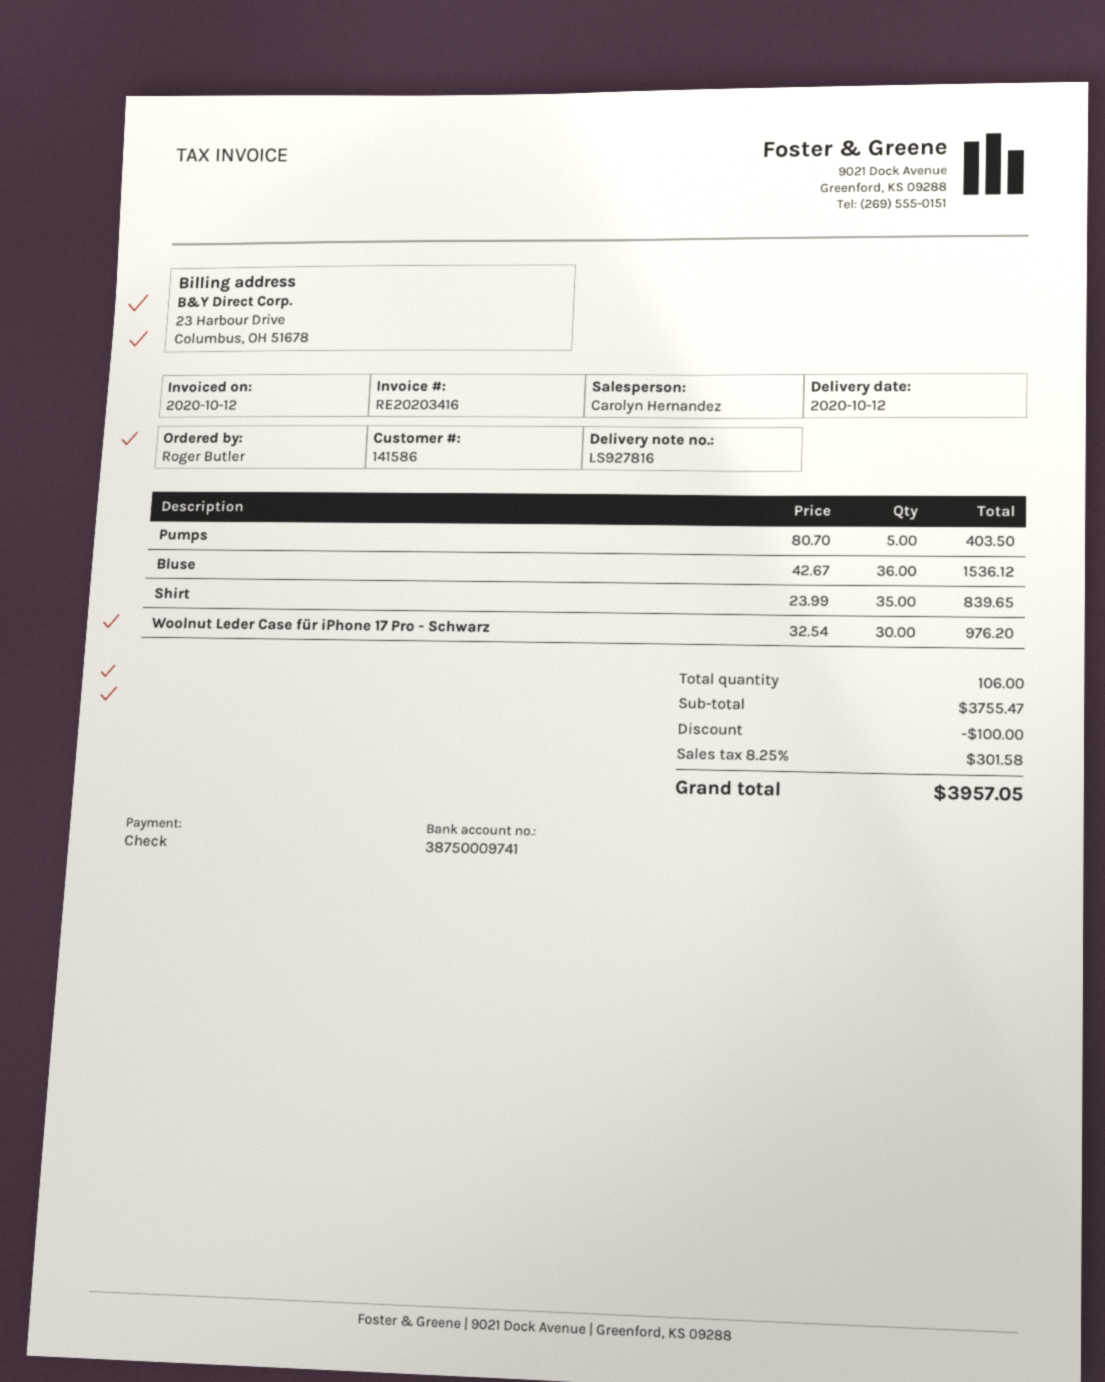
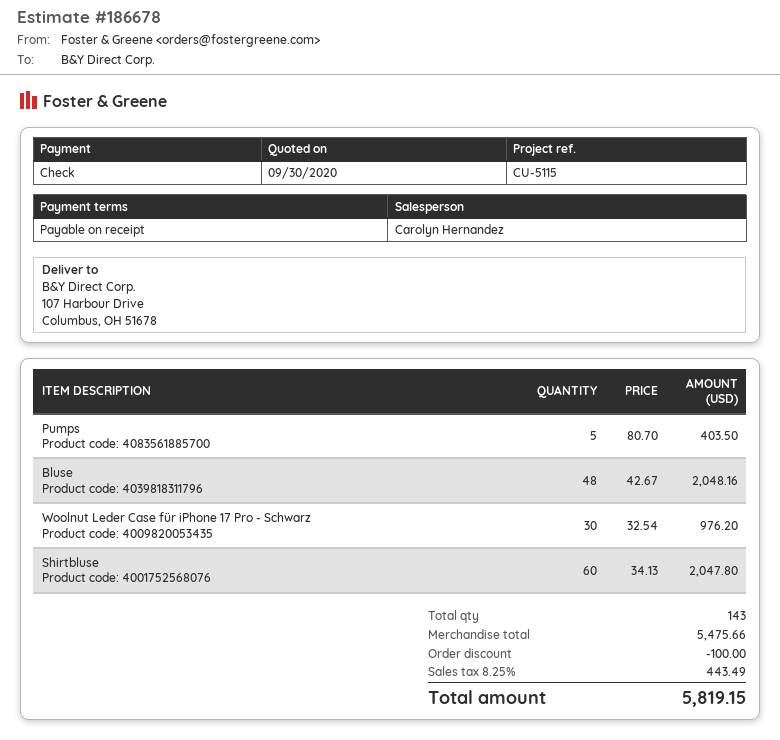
Bluse: 36 x 42.67 = 1536.12 -> 48 x 42.67 = 2048.16
Shirt: 35 x 23.99 = 839.65 -> none
Shirtbluse: none -> 60 x 34.13 = 2047.80
total quantity: 106 -> 143
subtotal: 3755.47 -> 5475.66
tax: 8.25% = 301.58 -> 8.25% = 443.49
total: 3957.05 -> 5819.15

